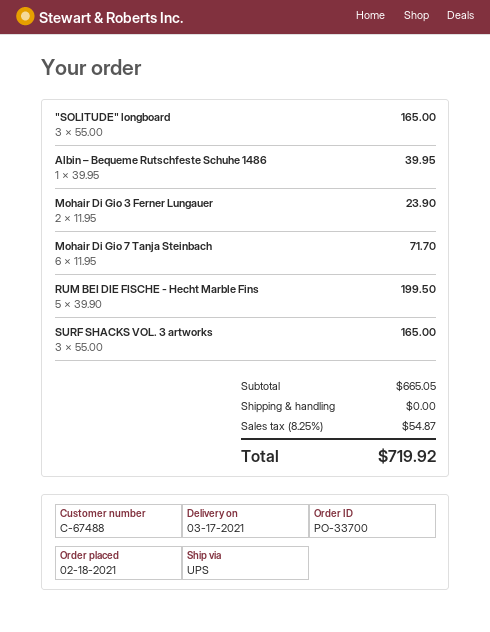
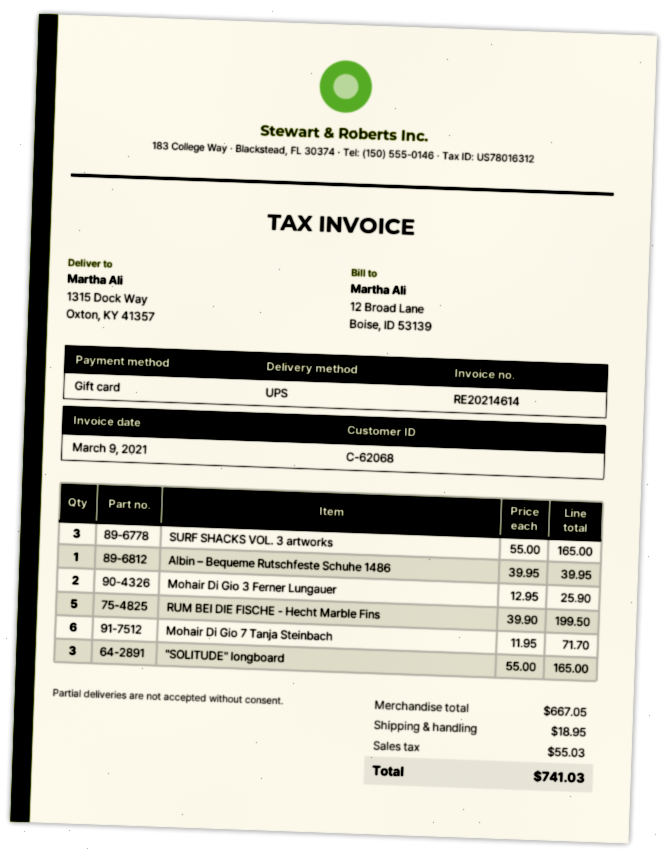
customer number: C-67488 -> C-62068
Mohair Di Gio 3 Ferner Lungauer: 2 x 11.95 = 23.90 -> 2 x 12.95 = 25.90
subtotal: 665.05 -> 667.05
shipping: 0.00 -> 18.95
tax: 54.87 -> 55.03
total: 719.92 -> 741.03

